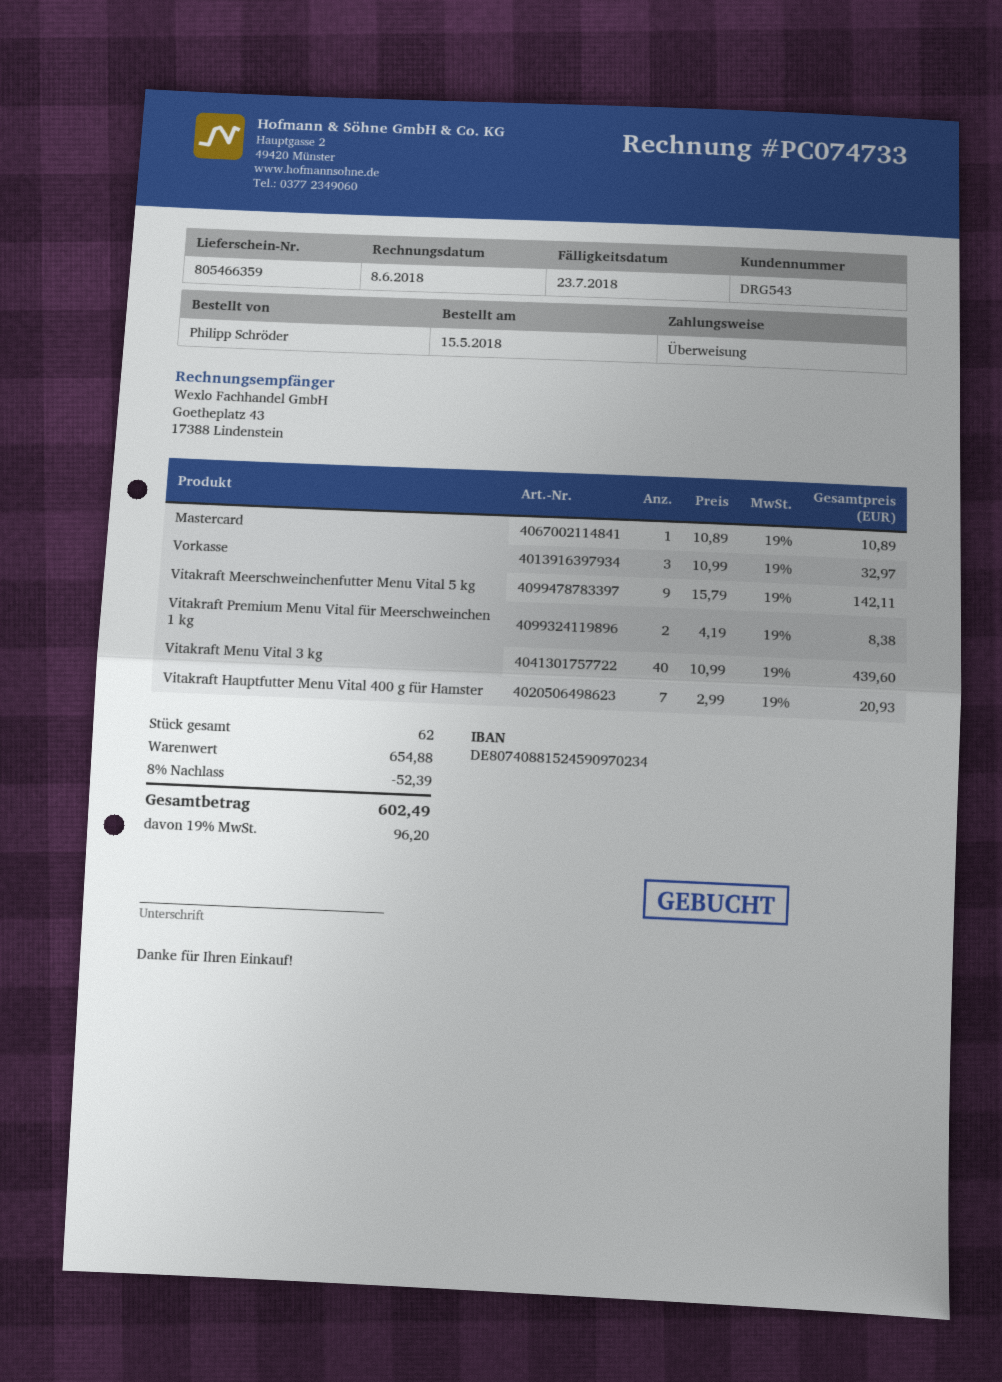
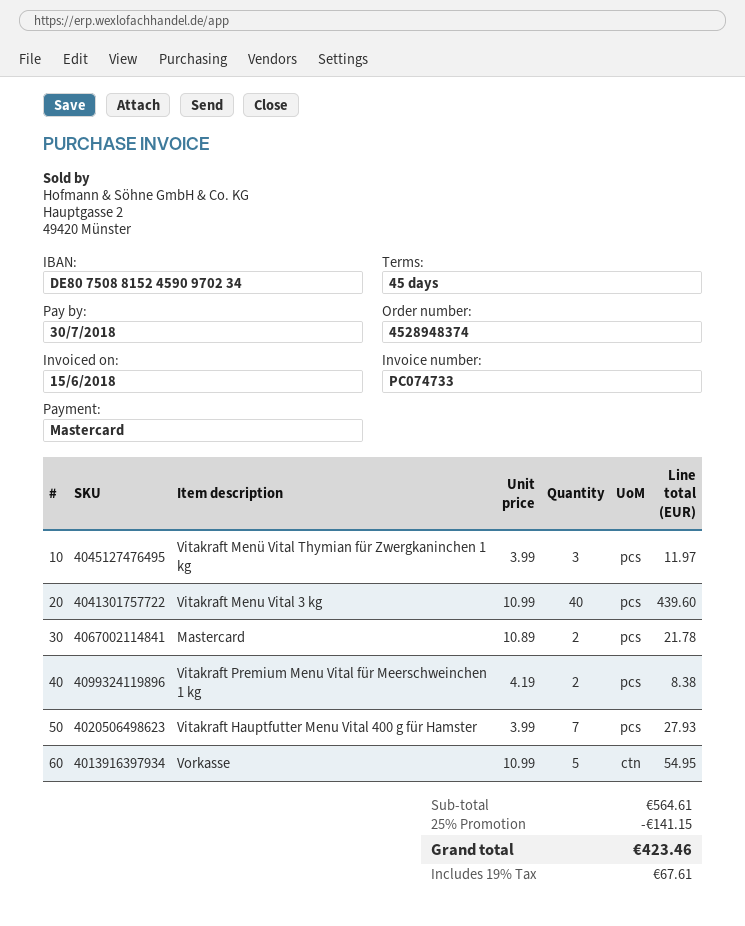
invoice date: 2018-06-08 -> 2018-06-15
due date: 2018-07-23 -> 2018-07-30
payment method: bank transfer -> Mastercard
bank account: DE80740881524590970234 -> DE80750881524590970234
Mastercard: 1 x 10.89 = 10.89 -> 2 x 10.89 = 21.78
Vorkasse: 3 x 10.99 = 32.97 -> 5 x 10.99 = 54.95
Vitakraft Meerschweinchenfutter Menu Vital 5 kg: 9 x 15.79 = 142.11 -> none
Vitakraft Hauptfutter Menu Vital 400 g für Hamster: 7 x 2.99 = 20.93 -> 7 x 3.99 = 27.93
Vitakraft Menü Vital Thymian für Zwergkaninchen 1 kg: none -> 3 x 3.99 = 11.97
subtotal: 654.88 -> 564.61
discount: 8% = 52.39 -> 25% = 141.15
tax: 19% = 96.20 -> 19% = 67.61
total: 602.49 -> 423.46

